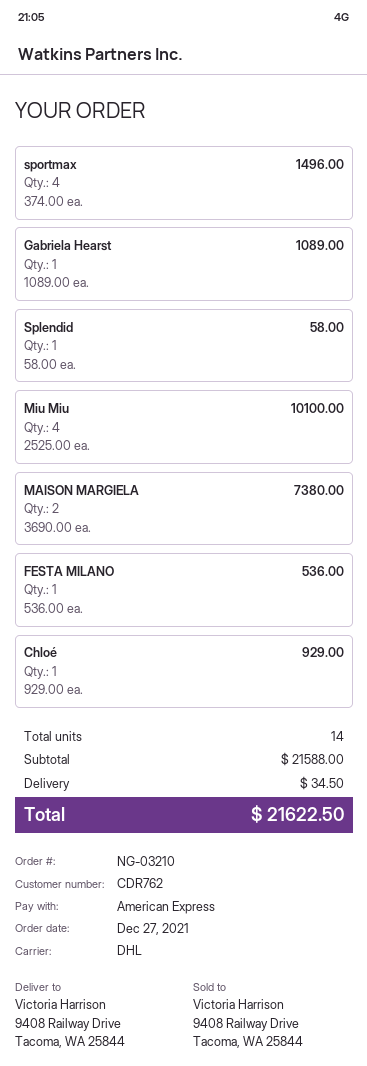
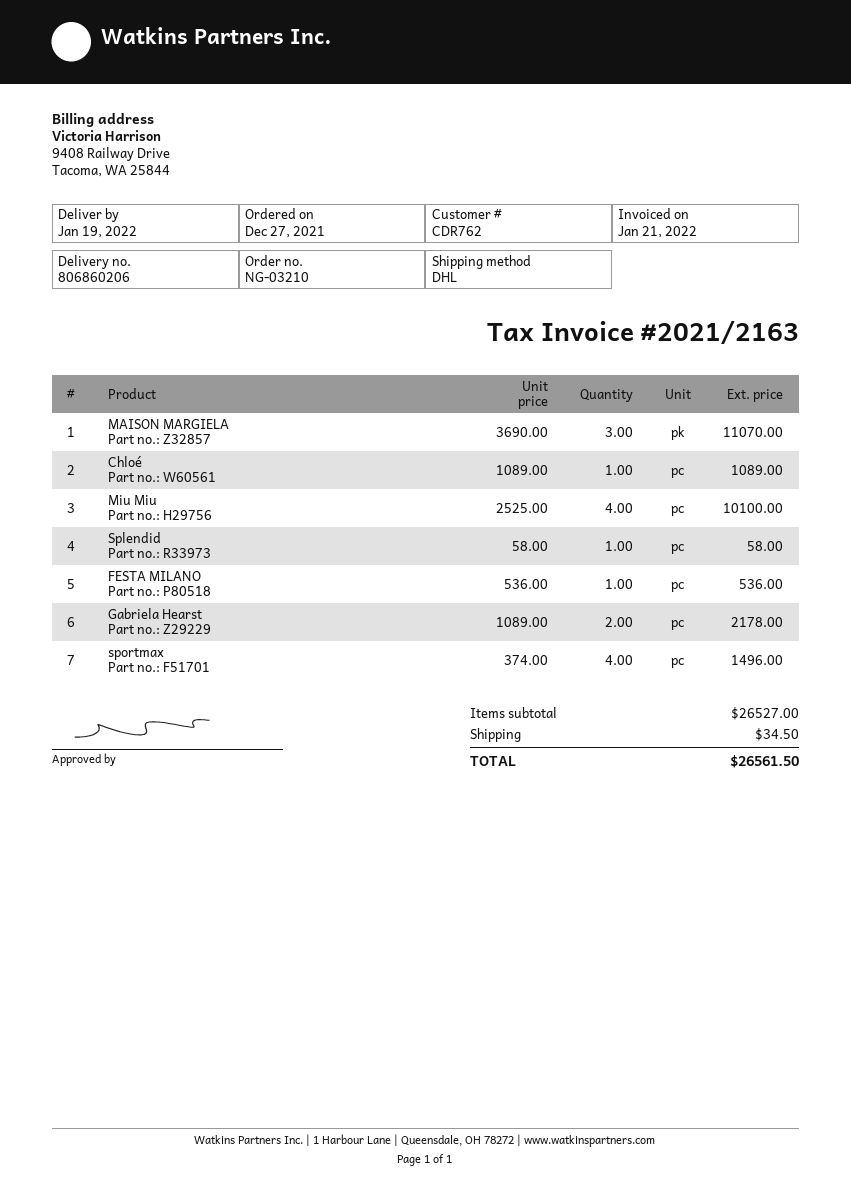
Gabriela Hearst: 1 x 1089.00 = 1089.00 -> 2 x 1089.00 = 2178.00
MAISON MARGIELA: 2 x 3690.00 = 7380.00 -> 3 x 3690.00 = 11070.00
Chloé: 1 x 929.00 = 929.00 -> 1 x 1089.00 = 1089.00
subtotal: 21588.00 -> 26527.00
total: 21622.50 -> 26561.50

